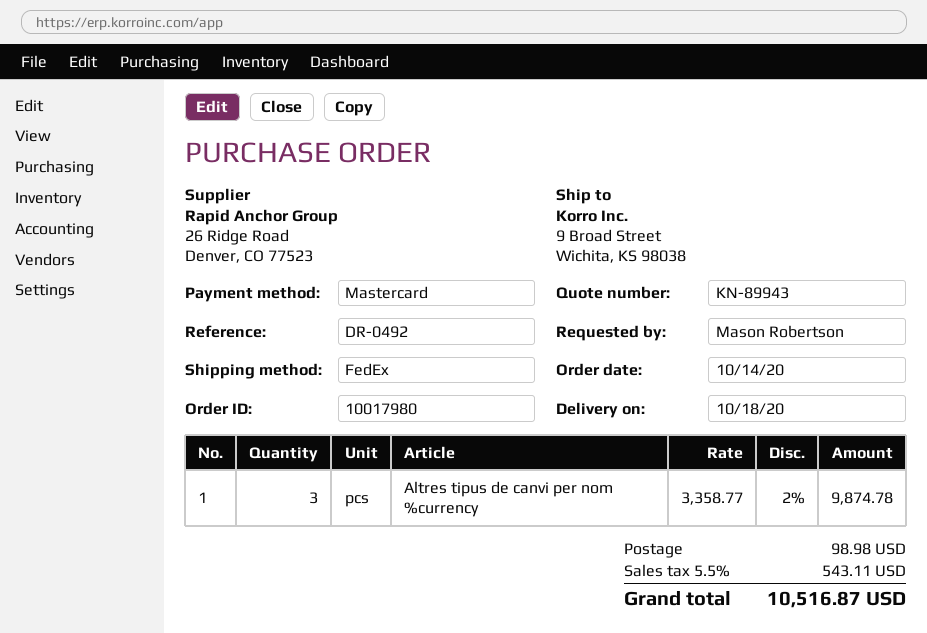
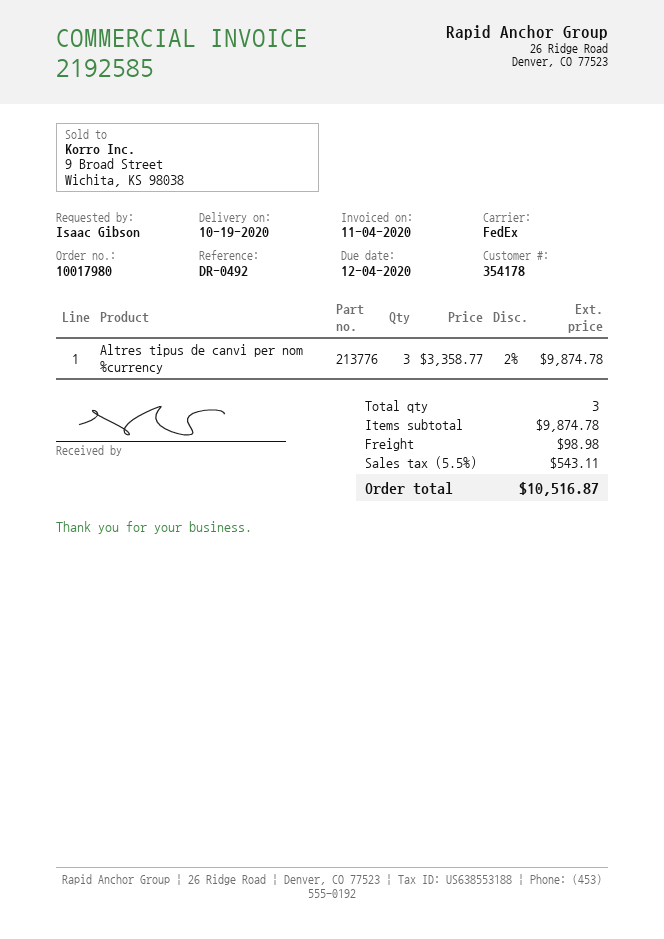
delivery date: 2020-10-18 -> 2020-10-19
ordered by: Mason Robertson -> Isaac Gibson

